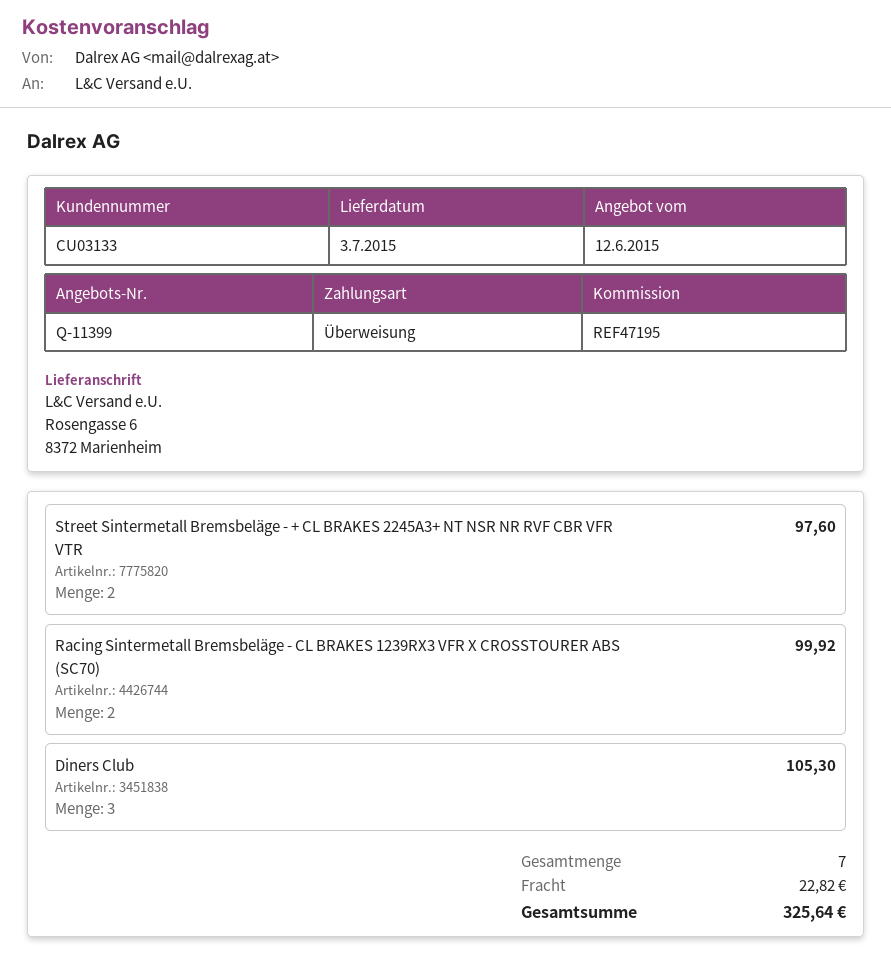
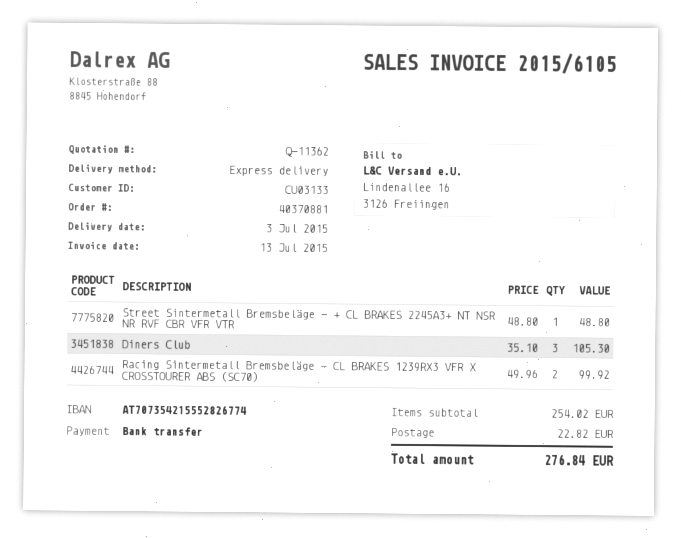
quote number: Q-11399 -> Q-11362
Street Sintermetall Bremsbeläge - + CL BRAKES 2245A3+ NT NSR NR RVF CBR VFR VTR: 2 for 97.60 -> 1 for 48.80
total: 325.64 -> 276.84

